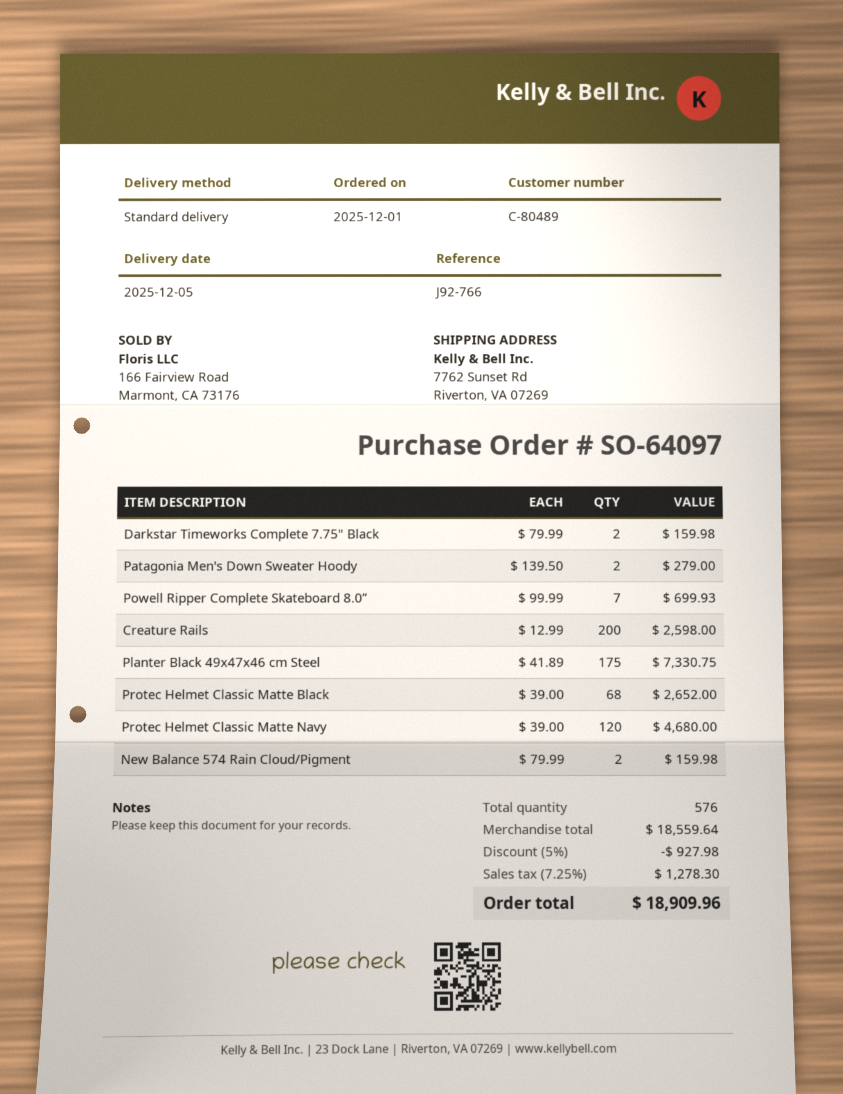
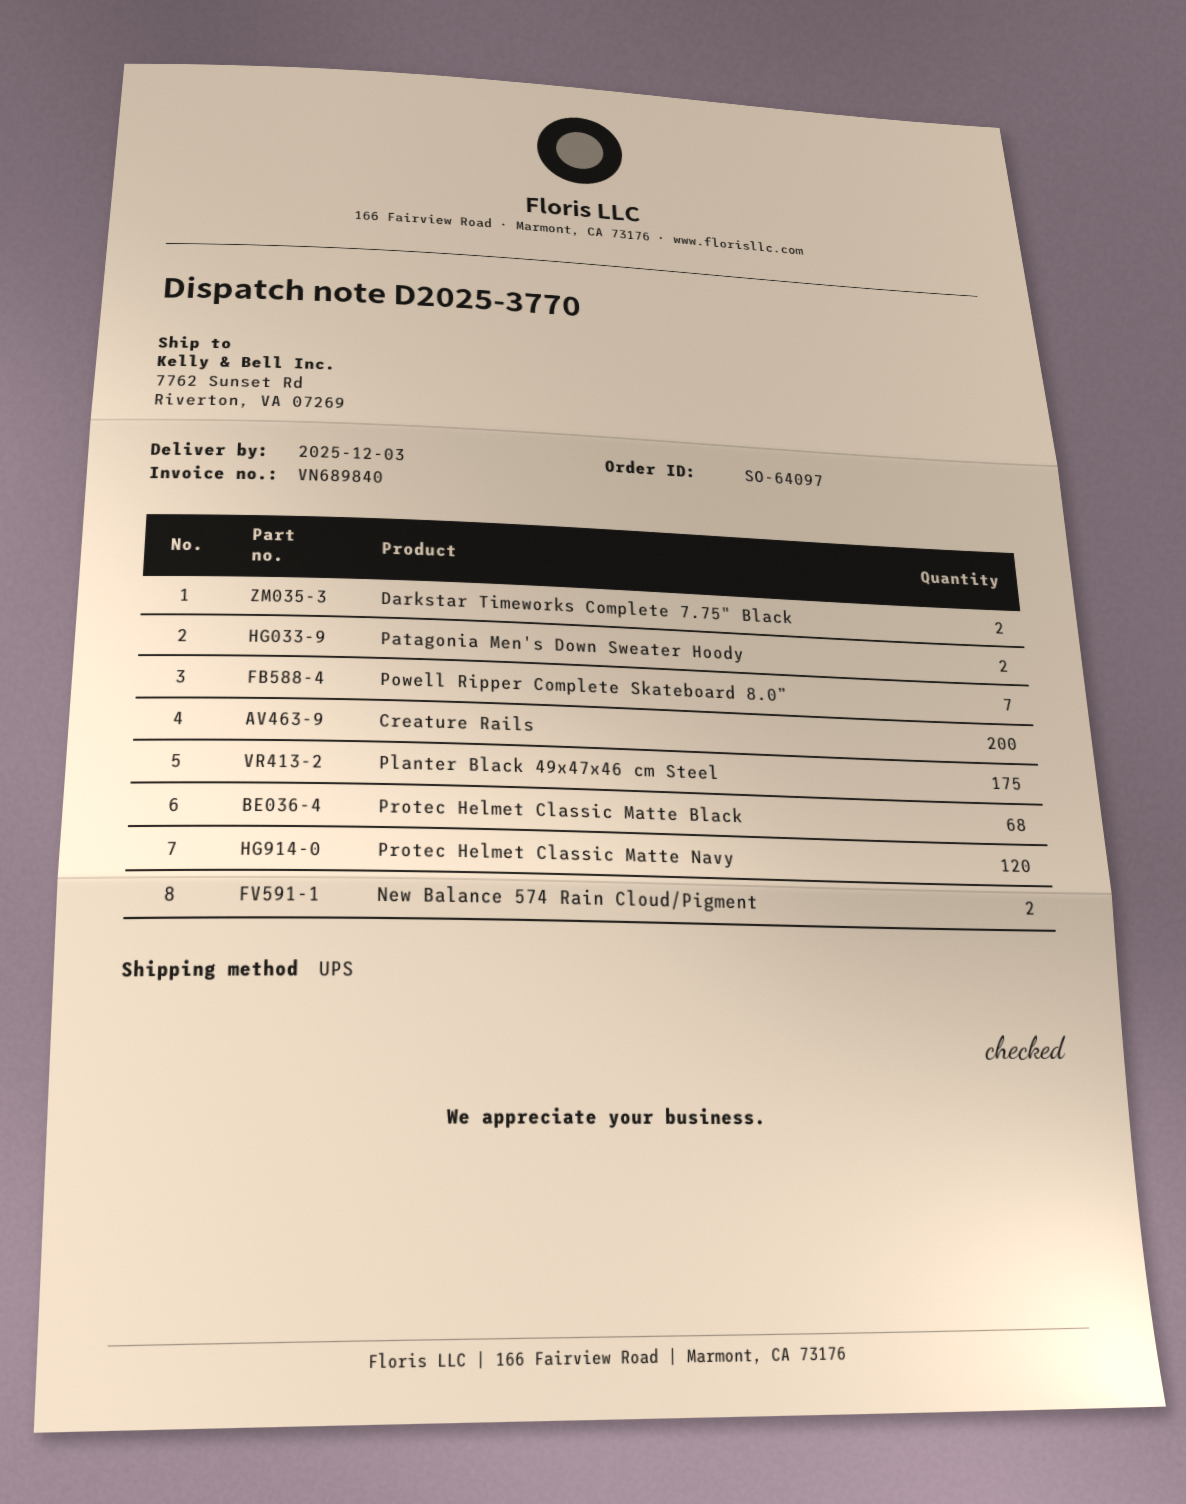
delivery date: 2025-12-05 -> 2025-12-03
shipping method: standard -> UPS

